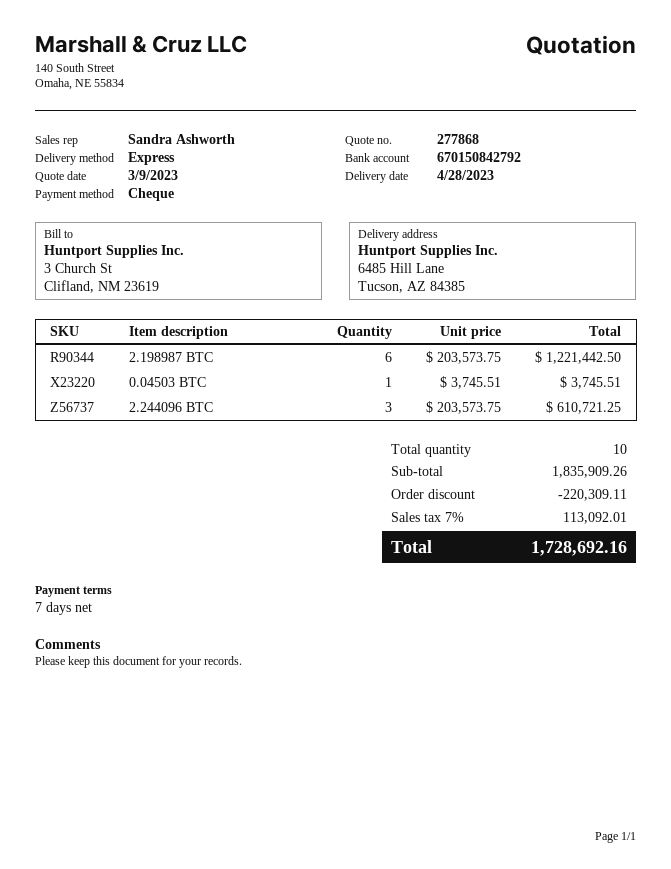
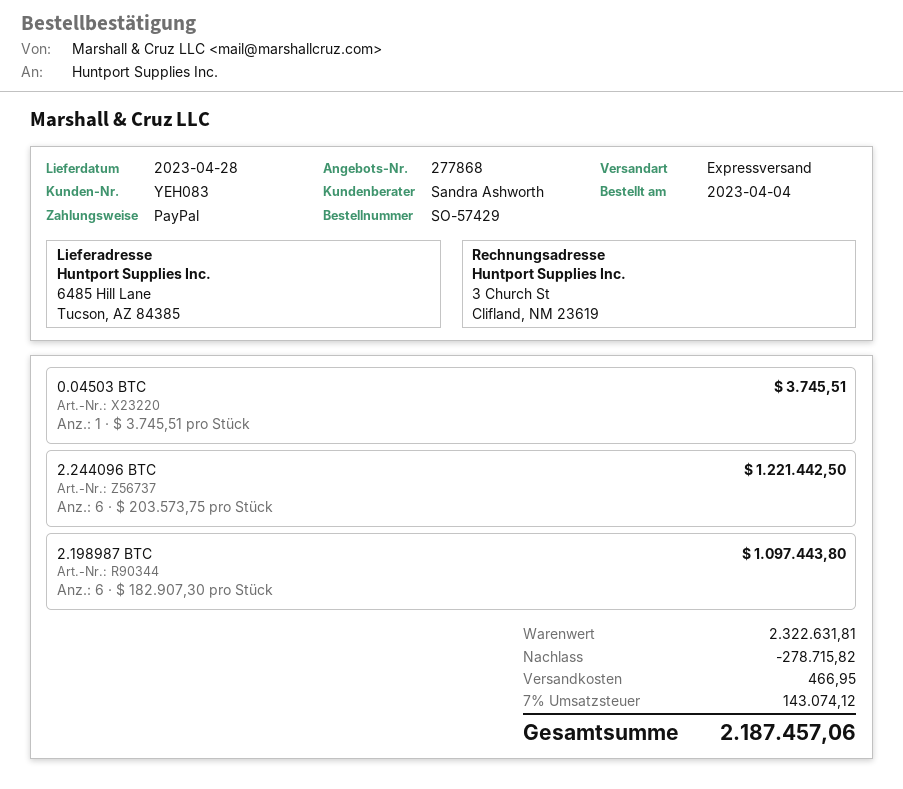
payment method: cheque -> PayPal
2.198987 BTC: 6 x 203573.75 = 1221442.50 -> 6 x 182907.30 = 1097443.80
2.244096 BTC: 3 x 203573.75 = 610721.25 -> 6 x 203573.75 = 1221442.50
subtotal: 1835909.26 -> 2322631.81
discount: 220309.11 -> 278715.82
shipping: none -> 466.95
tax: 7% = 113092.01 -> 7% = 143074.12
total: 1728692.16 -> 2187457.06

